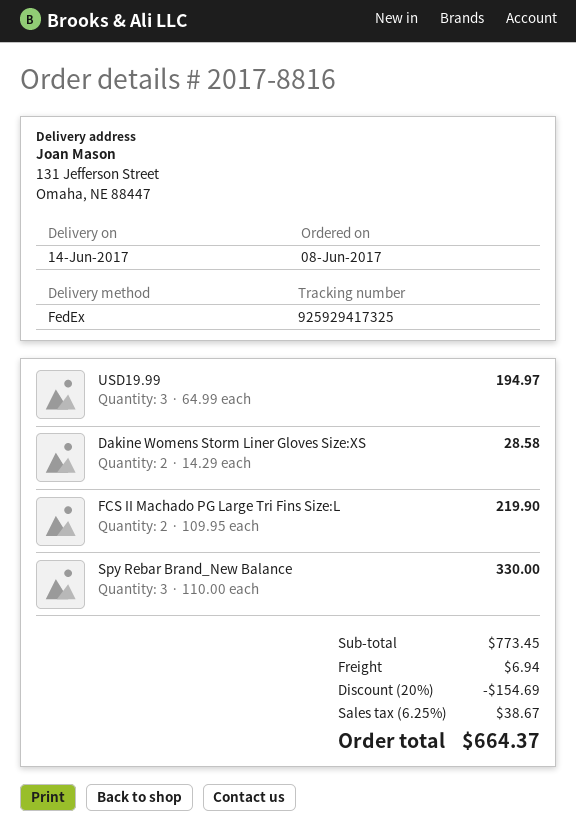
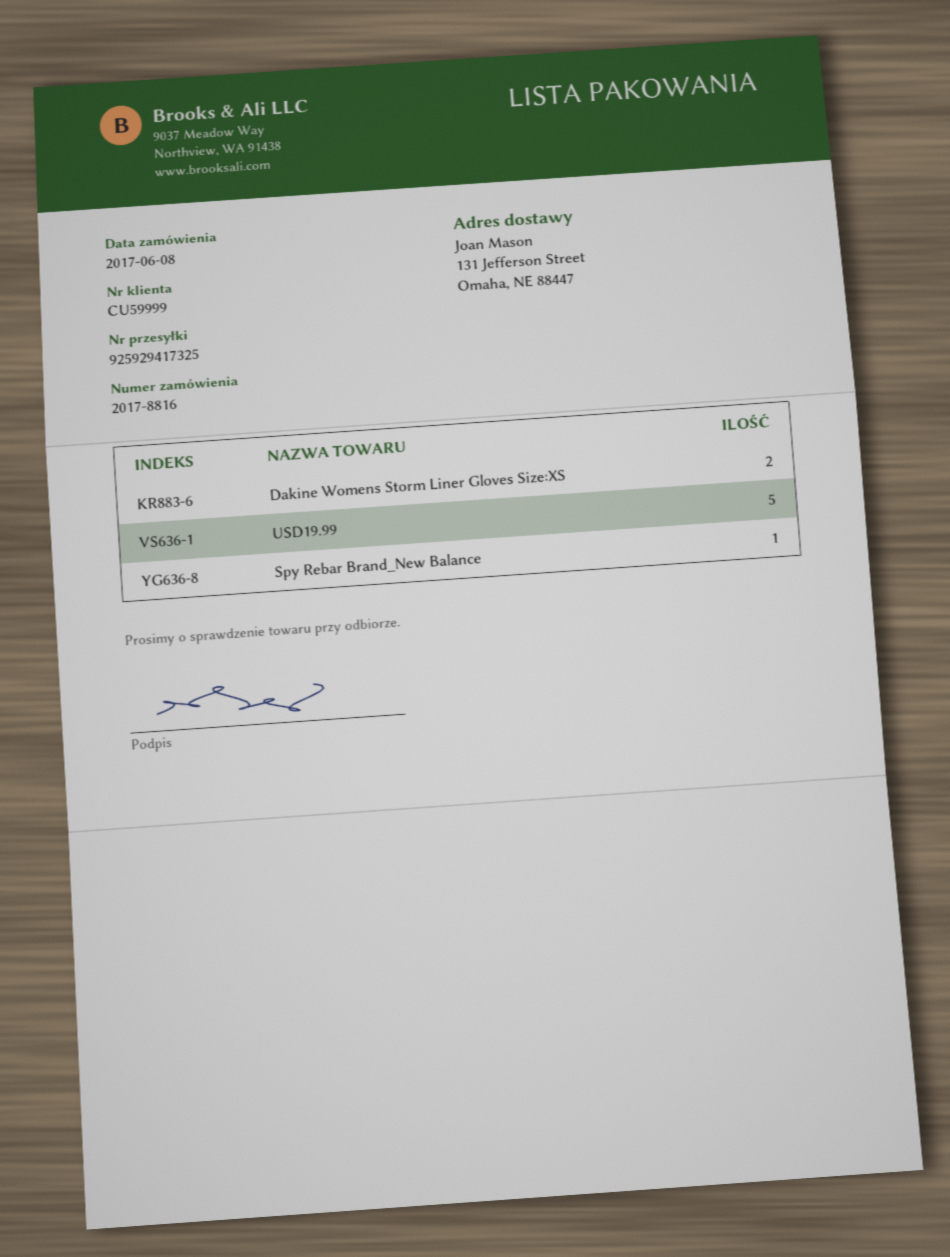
USD19.99: 3 -> 5
FCS II Machado PG Large Tri Fins Size:L: 2 -> none
Spy Rebar Brand_New Balance: 3 -> 1

